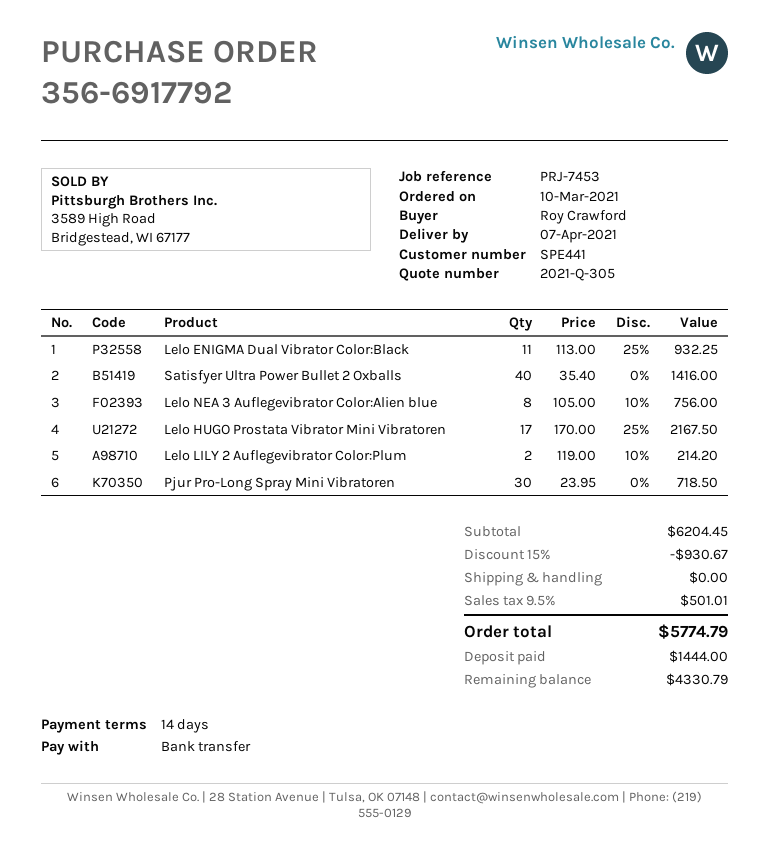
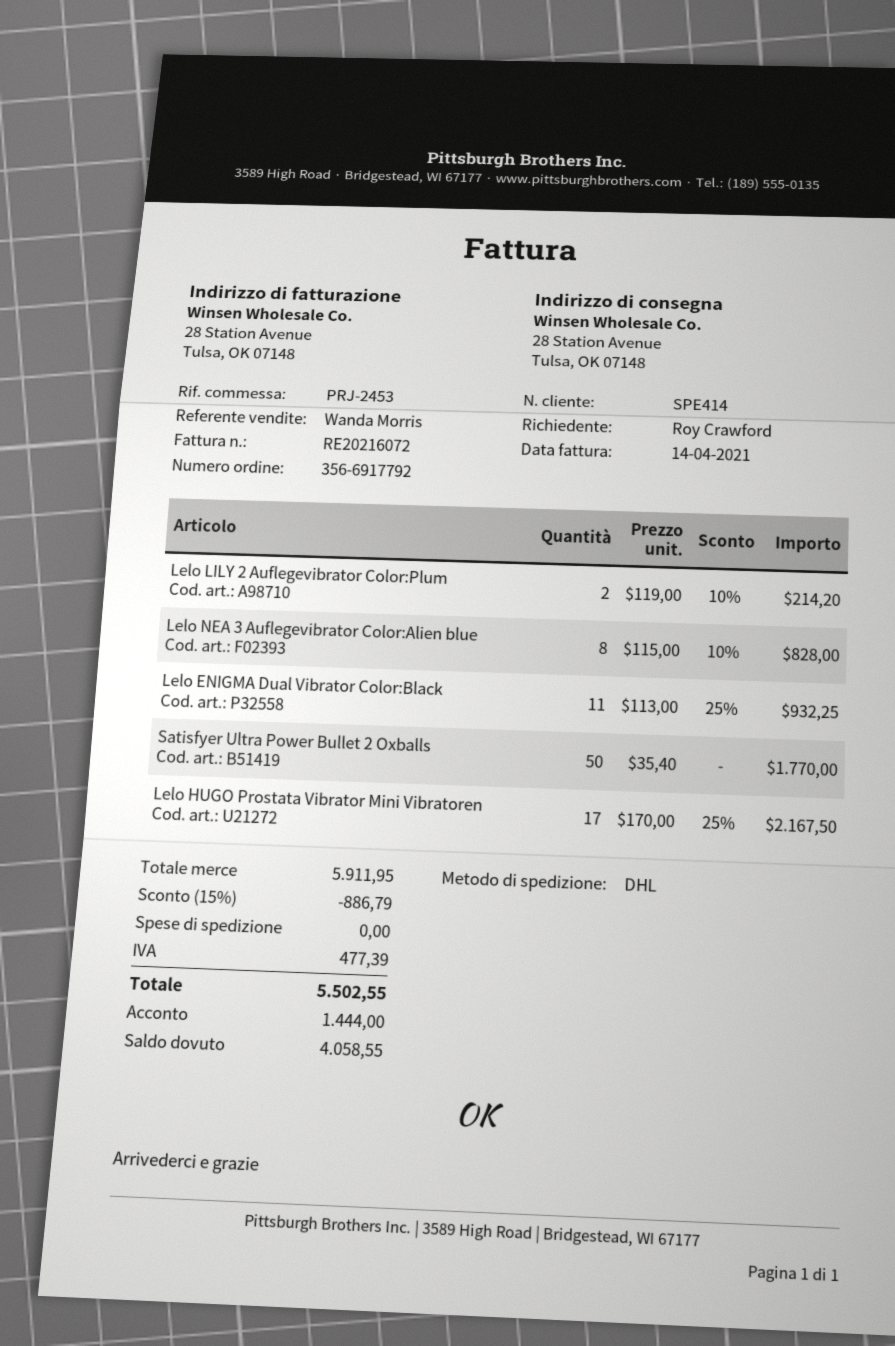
customer number: SPE441 -> SPE414
reference: PRJ-7453 -> PRJ-2453
Satisfyer Ultra Power Bullet 2 Oxballs: 40 x 35.40 = 1416.00 -> 50 x 35.40 = 1770.00
Lelo NEA 3 Auflegevibrator Color:Alien blue: 8 x 105.00 - 10% = 756.00 -> 8 x 115.00 - 10% = 828.00
Pjur Pro-Long Spray Mini Vibratoren: 30 x 23.95 = 718.50 -> none
subtotal: 6204.45 -> 5911.95
discount: 15% = 930.67 -> 15% = 886.79
tax: 501.01 -> 477.39
total: 5774.79 -> 5502.55
balance: 4330.79 -> 4058.55

